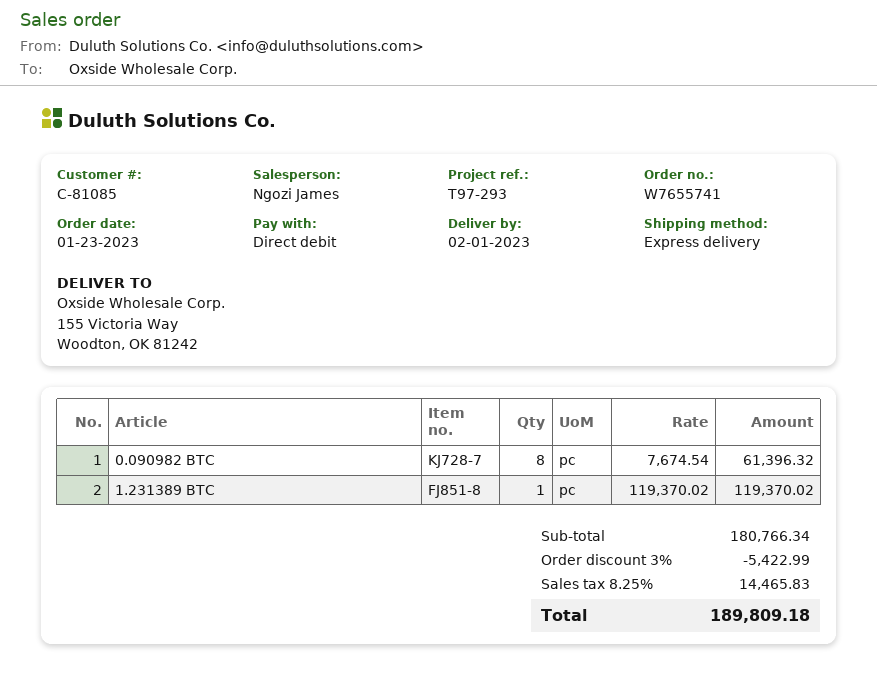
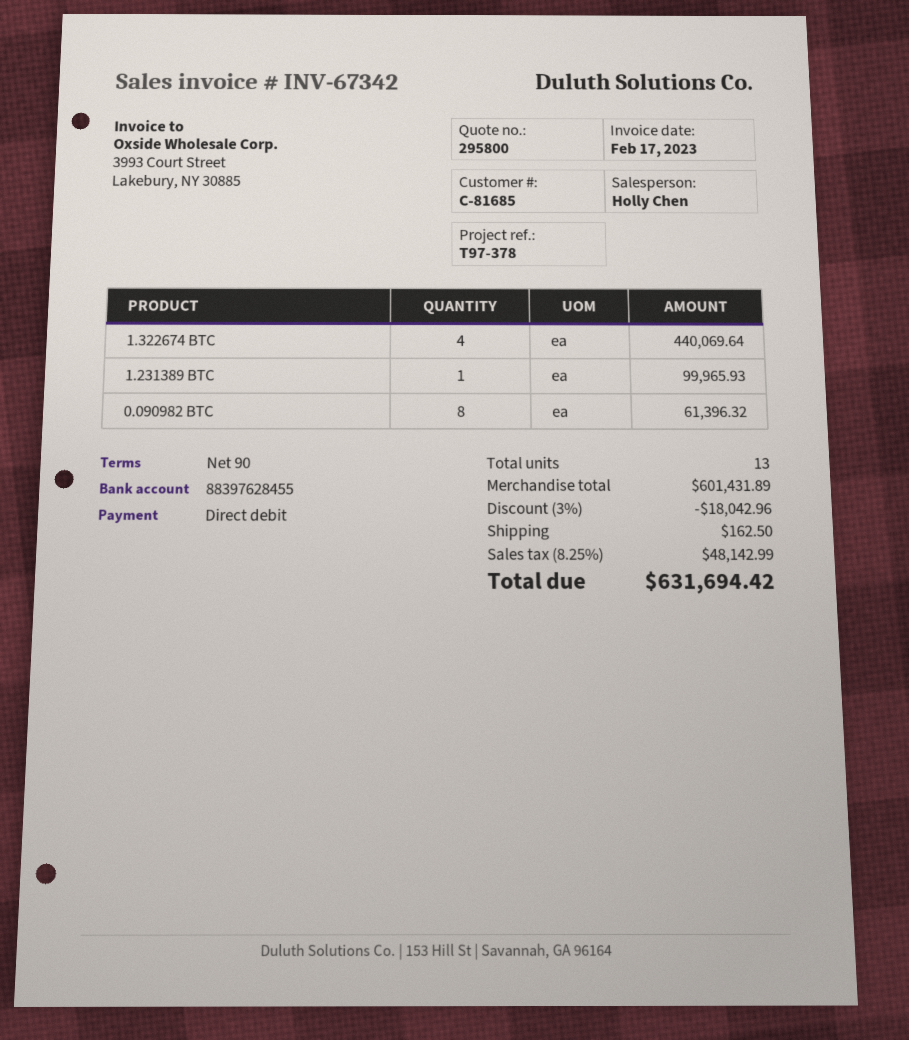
customer number: C-81085 -> C-81685
reference: T97-293 -> T97-378
sales rep: Ngozi James -> Holly Chen
1.231389 BTC: 1 for 119370.02 -> 1 for 99965.93
1.322674 BTC: none -> 4 for 440069.64
subtotal: 180766.34 -> 601431.89
discount: 3% = 5422.99 -> 3% = 18042.96
shipping: none -> 162.50
tax: 8.25% = 14465.83 -> 8.25% = 48142.99
total: 189809.18 -> 631694.42

